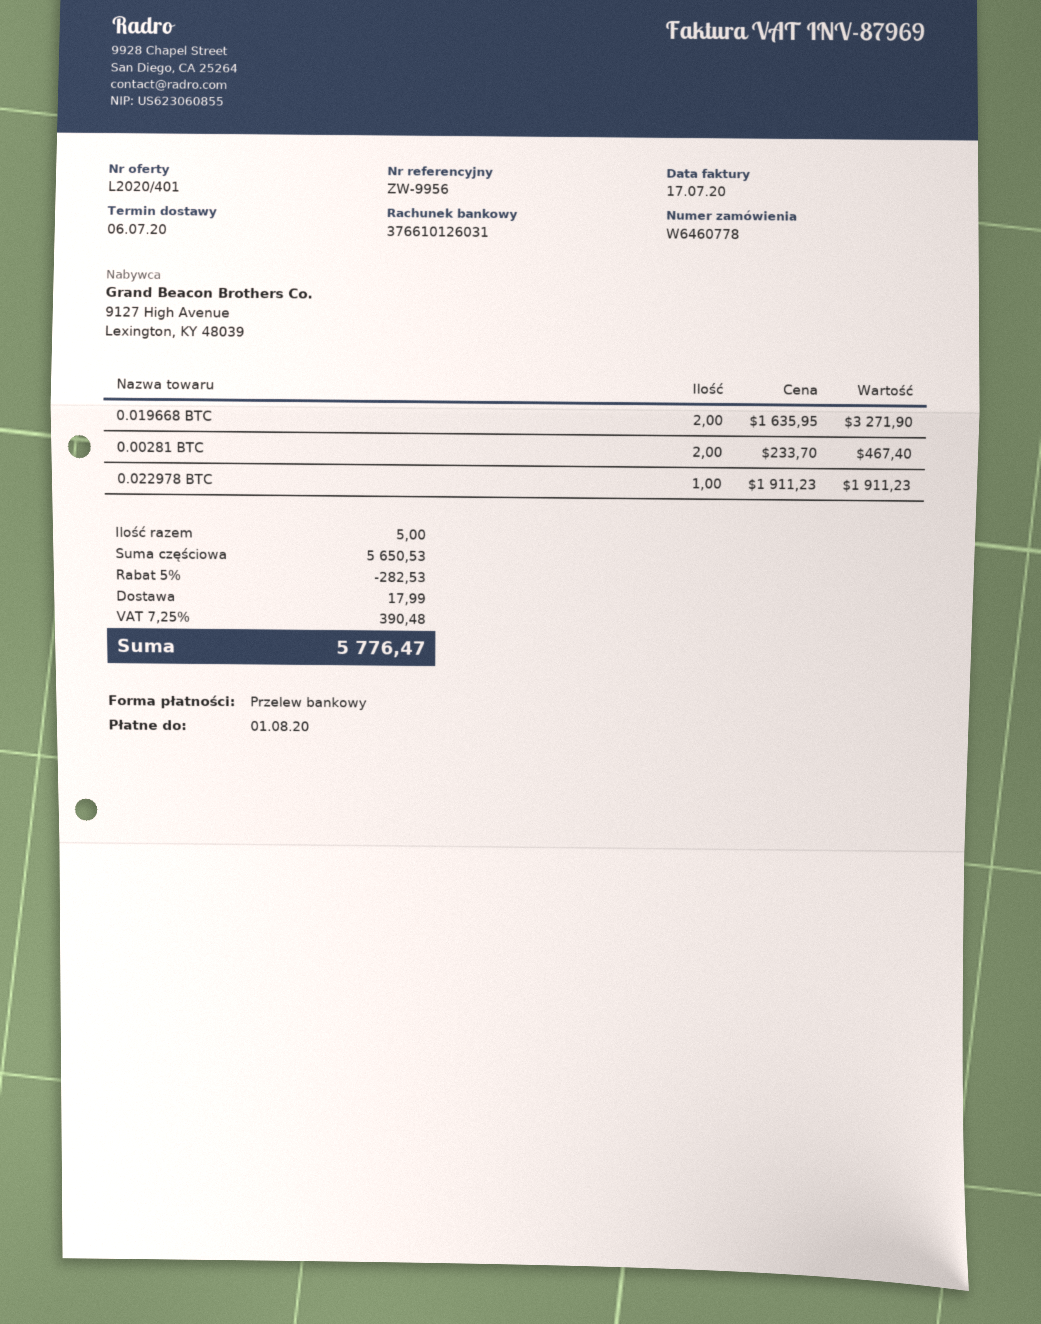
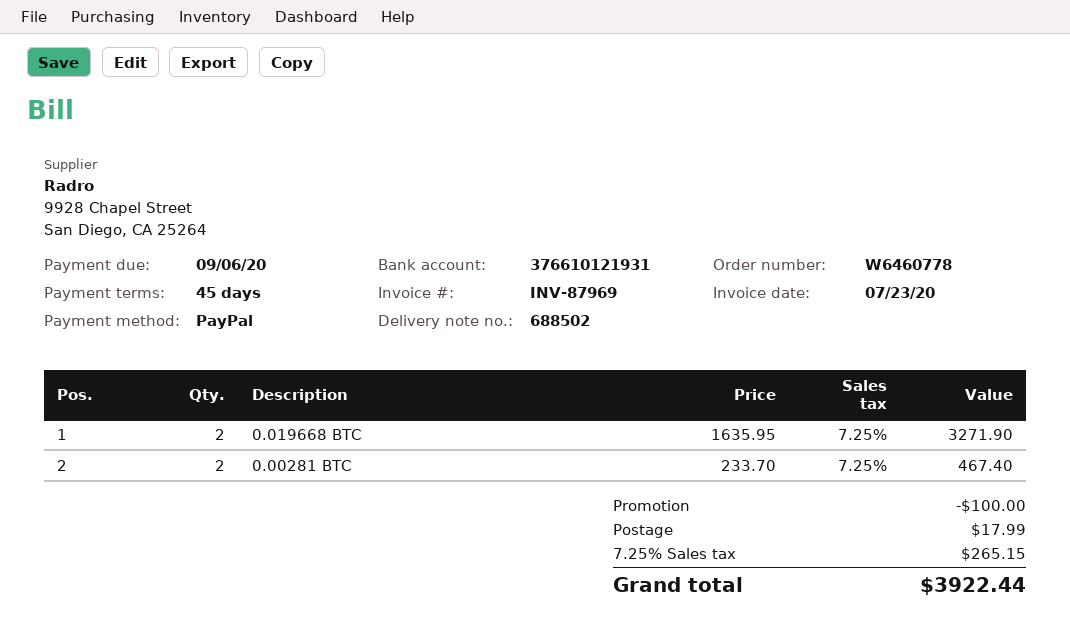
invoice date: 2020-07-17 -> 2020-07-23
due date: 2020-08-01 -> 2020-09-06
payment method: bank transfer -> PayPal
bank account: 376610126031 -> 376610121931
0.022978 BTC: 1 x 1911.23 = 1911.23 -> none
discount: 282.53 -> 100.00
tax: 7.25% = 390.48 -> 7.25% = 265.15
total: 5776.47 -> 3922.44

